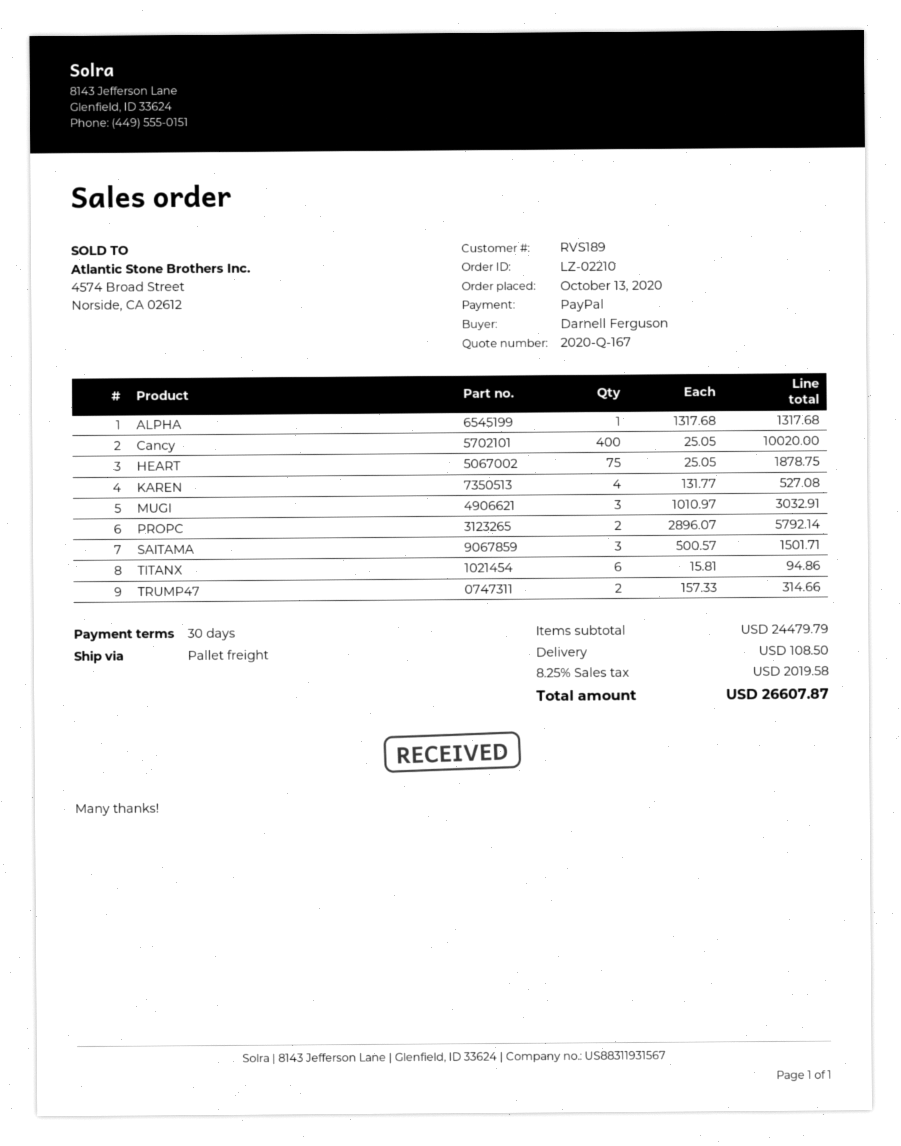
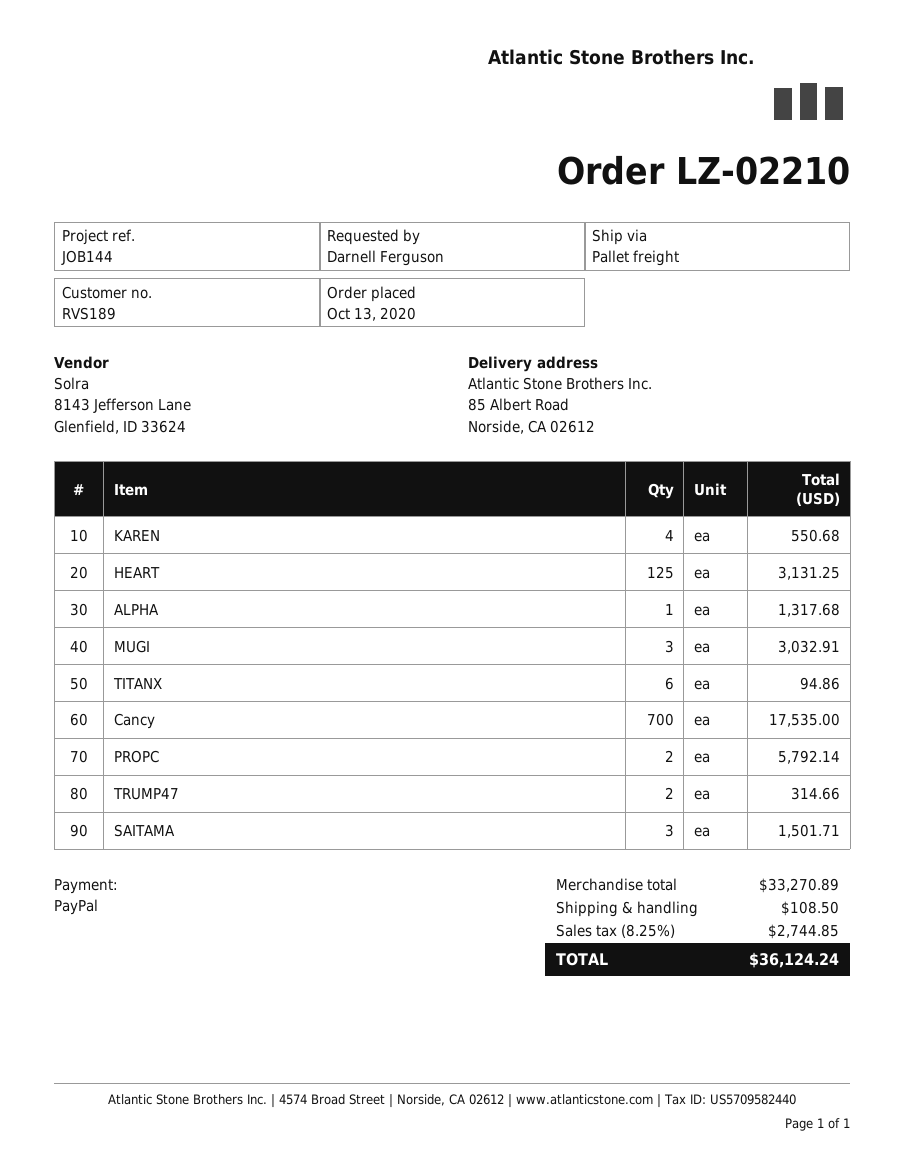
Cancy: 400 for 10020.00 -> 700 for 17535.00
HEART: 75 for 1878.75 -> 125 for 3131.25
KAREN: 4 for 527.08 -> 4 for 550.68
subtotal: 24479.79 -> 33270.89
tax: 8.25% = 2019.58 -> 8.25% = 2744.85
total: 26607.87 -> 36124.24

